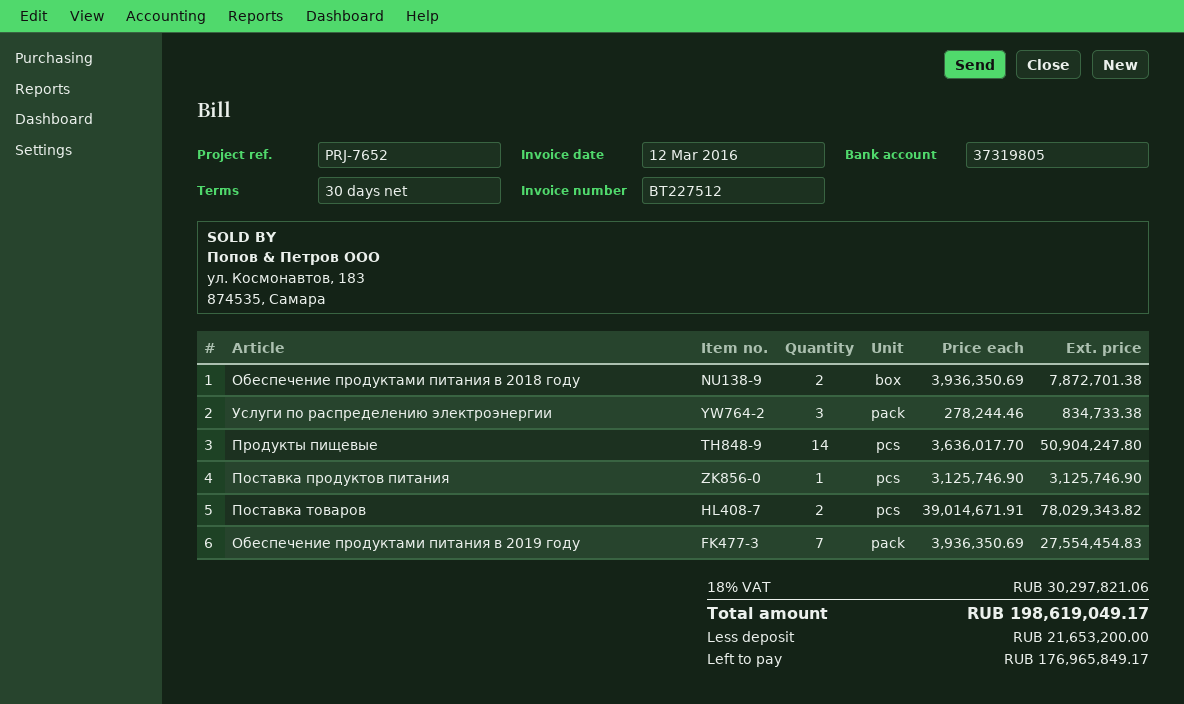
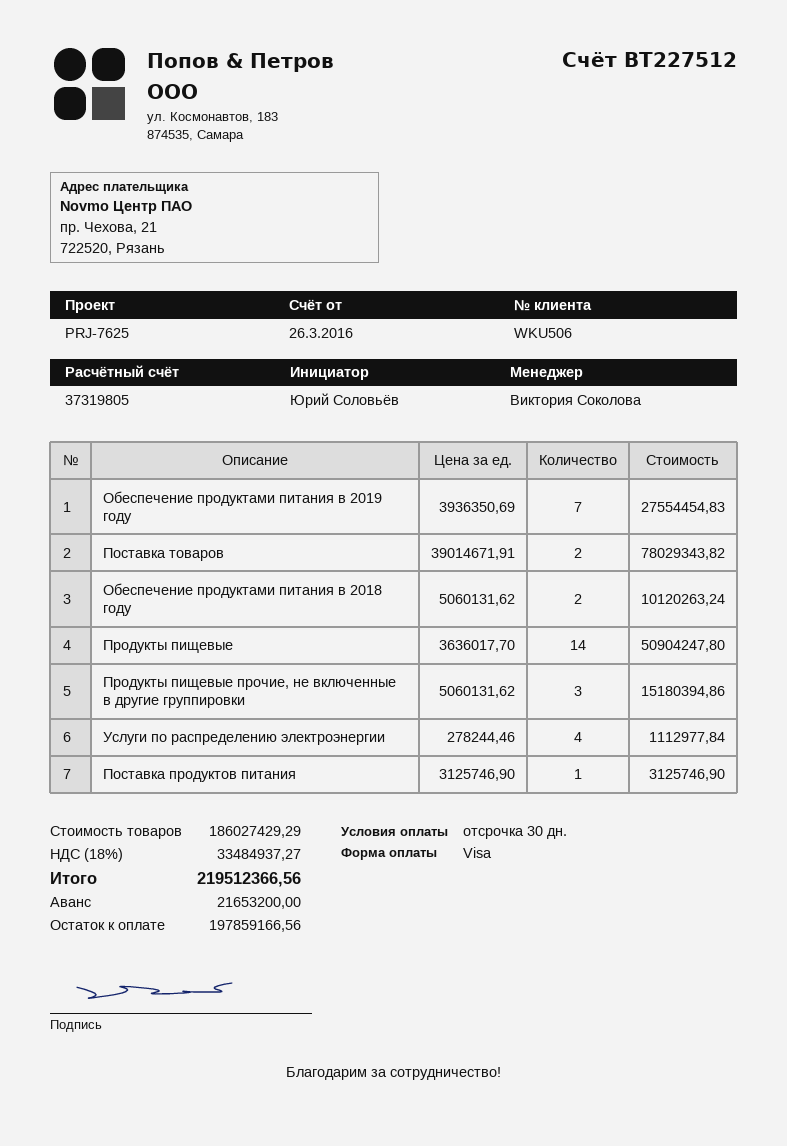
invoice date: 2016-03-12 -> 2016-03-26
reference: PRJ-7652 -> PRJ-7625
Обеспечение продуктами питания в 2018 году: 2 x 3936350.69 = 7872701.38 -> 2 x 5060131.62 = 10120263.24
Услуги по распределению электроэнергии: 3 x 278244.46 = 834733.38 -> 4 x 278244.46 = 1112977.84
Продукты пищевые прочие, не включенные в другие группировки: none -> 3 x 5060131.62 = 15180394.86
tax: 18% = 30297821.06 -> 18% = 33484937.27
total: 198619049.17 -> 219512366.56
balance: 176965849.17 -> 197859166.56

